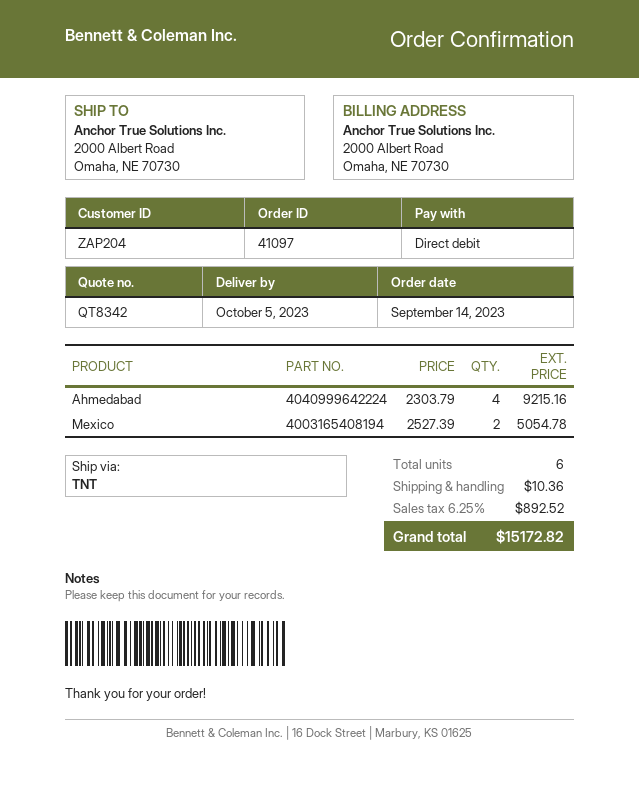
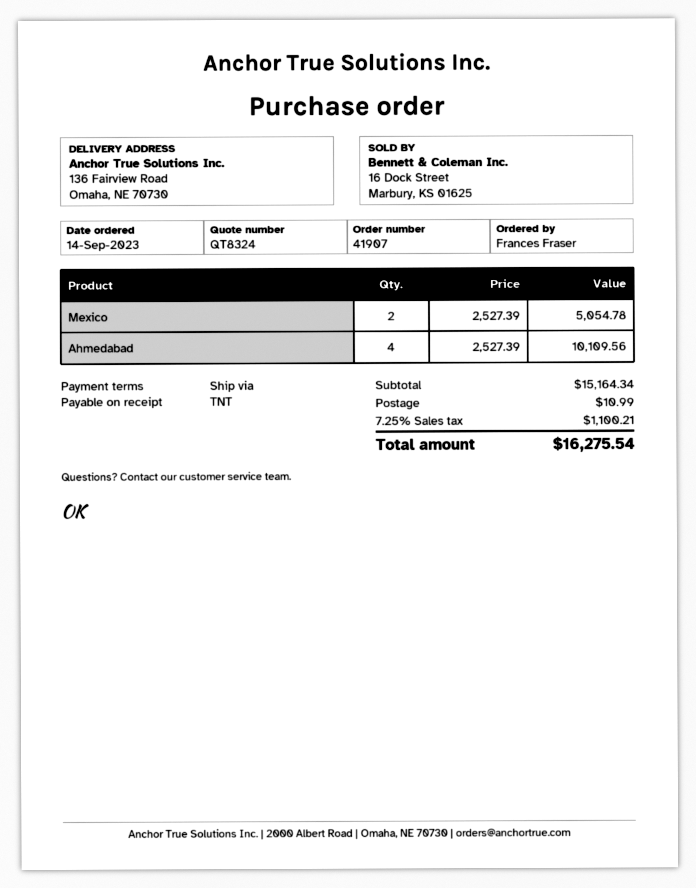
quote number: QT8342 -> QT8324
order number: 41097 -> 41907
ship to: 2000 Albert Road, Omaha, NE 70730 -> 136 Fairview Road, Omaha, NE 70730
Ahmedabad: 4 x 2303.79 = 9215.16 -> 4 x 2527.39 = 10109.56
shipping: 10.36 -> 10.99
tax: 6.25% = 892.52 -> 7.25% = 1100.21
total: 15172.82 -> 16275.54

